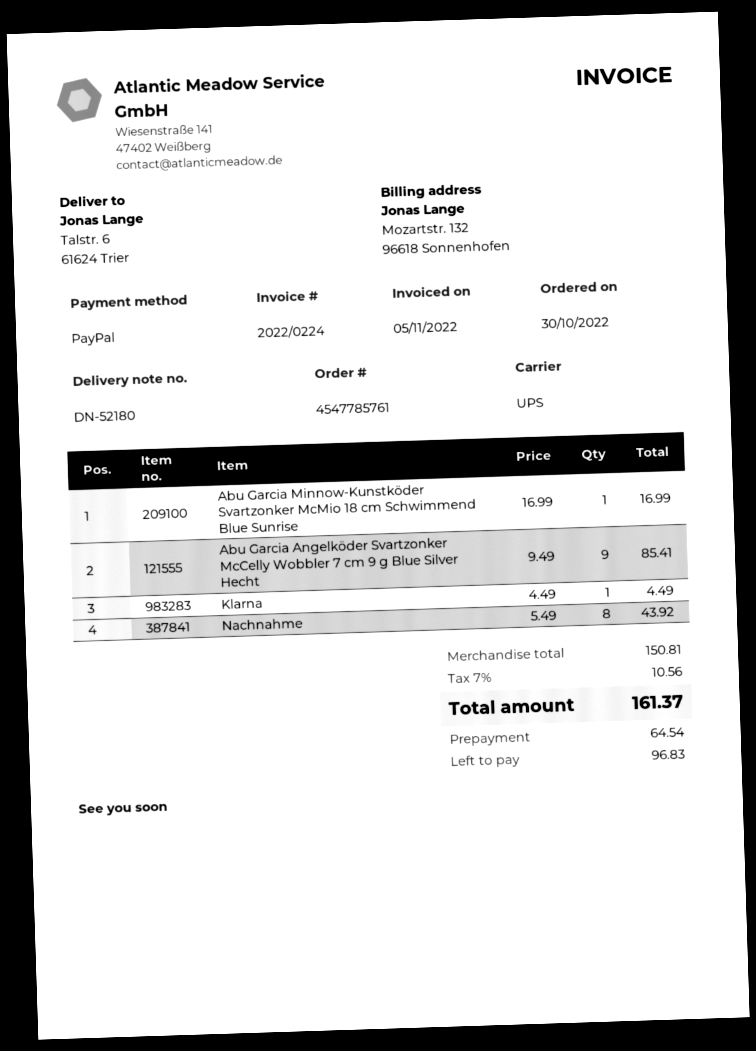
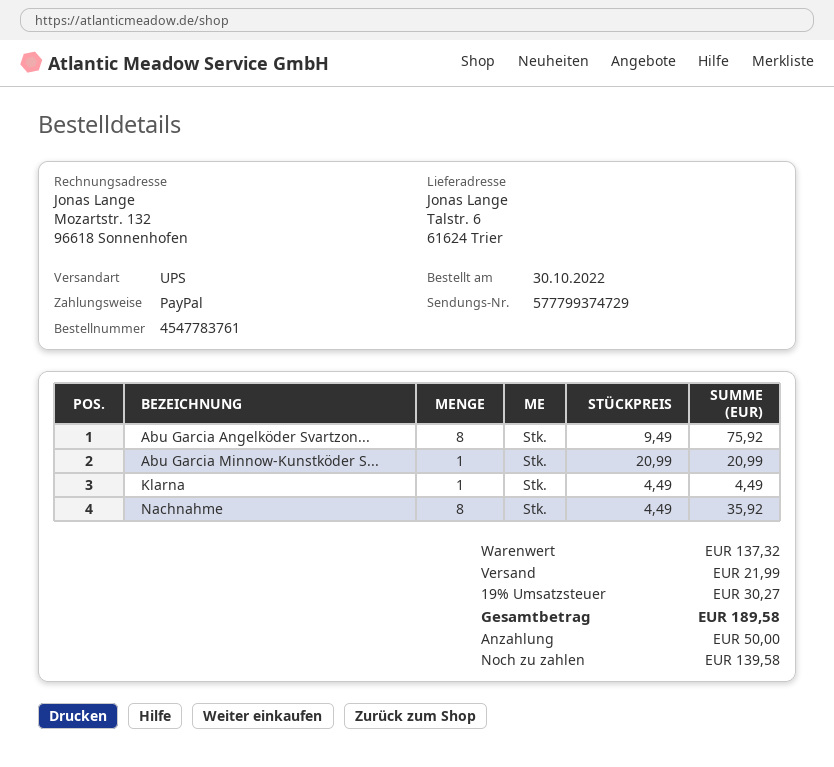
order number: 4547785761 -> 4547783761
Abu Garcia Minnow-Kunstköder Svartzonker McMio 18 cm Schwimmend Blue Sunrise: 1 x 16.99 = 16.99 -> 1 x 20.99 = 20.99
Abu Garcia Angelköder Svartzonker McCelly Wobbler 7 cm 9 g Blue Silver Hecht: 9 x 9.49 = 85.41 -> 8 x 9.49 = 75.92
Nachnahme: 8 x 5.49 = 43.92 -> 8 x 4.49 = 35.92
subtotal: 150.81 -> 137.32
shipping: none -> 21.99
tax: 7% = 10.56 -> 19% = 30.27
total: 161.37 -> 189.58
deposit: 64.54 -> 50.00
balance: 96.83 -> 139.58

